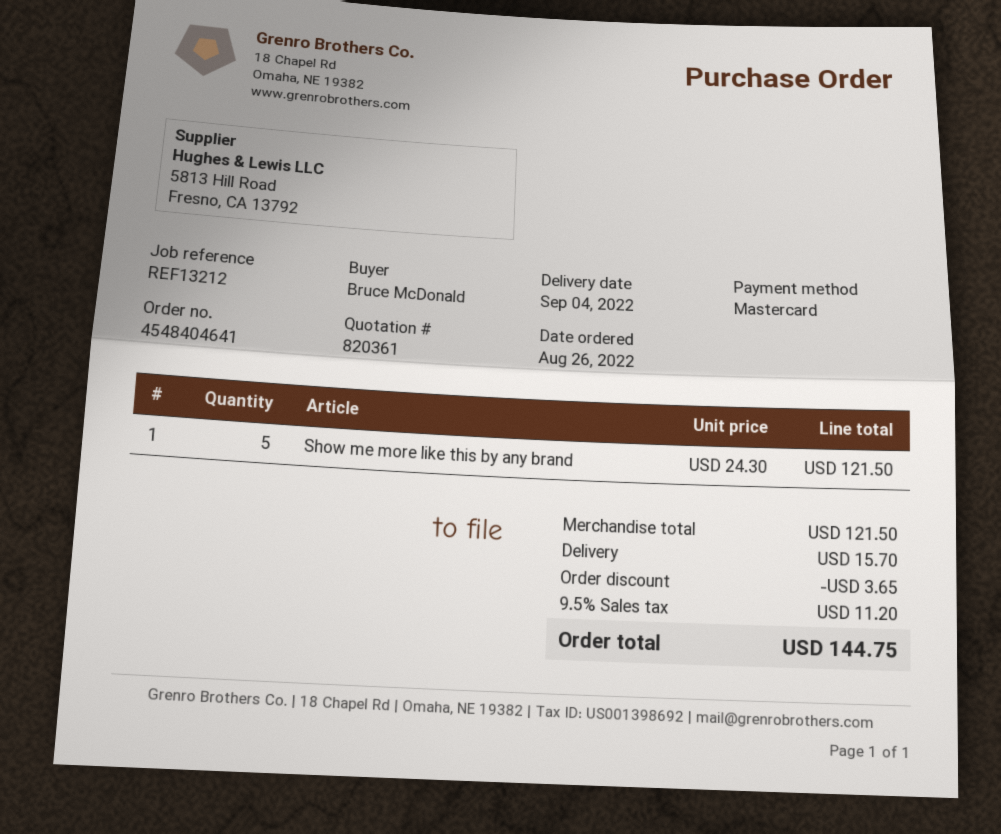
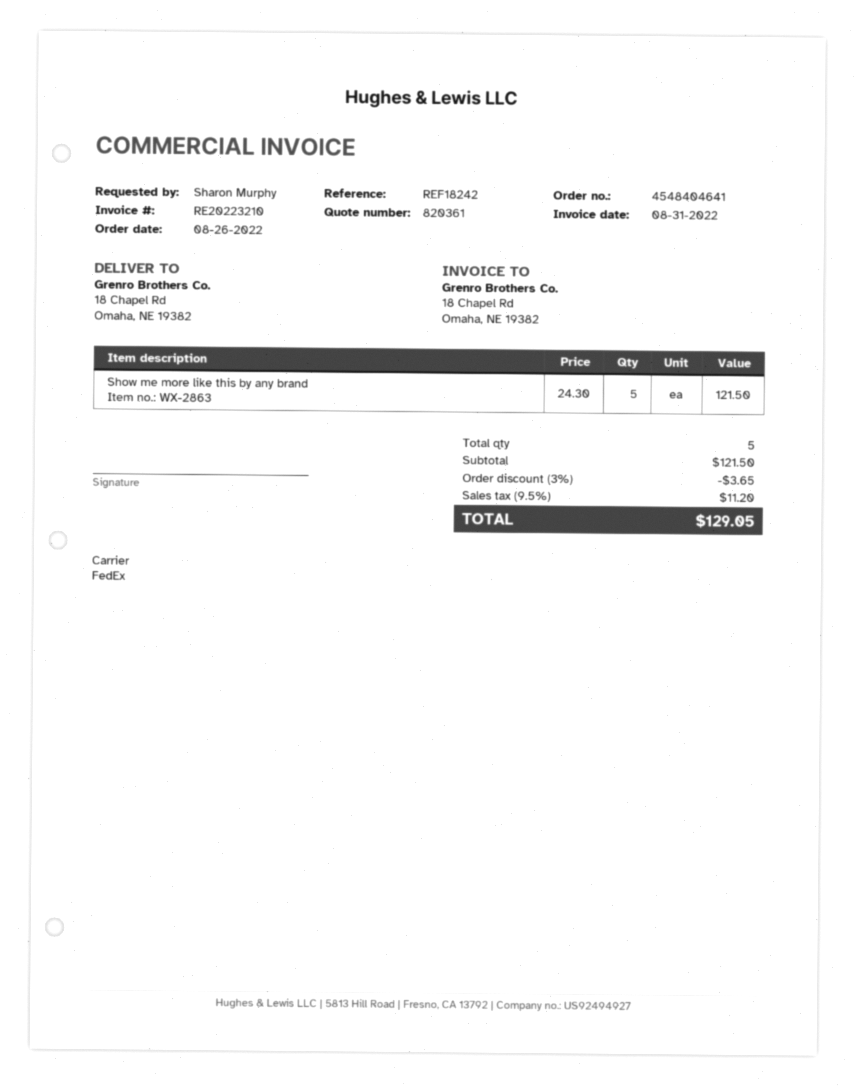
reference: REF13212 -> REF18242
ordered by: Bruce McDonald -> Sharon Murphy
shipping: 15.70 -> none
total: 144.75 -> 129.05

